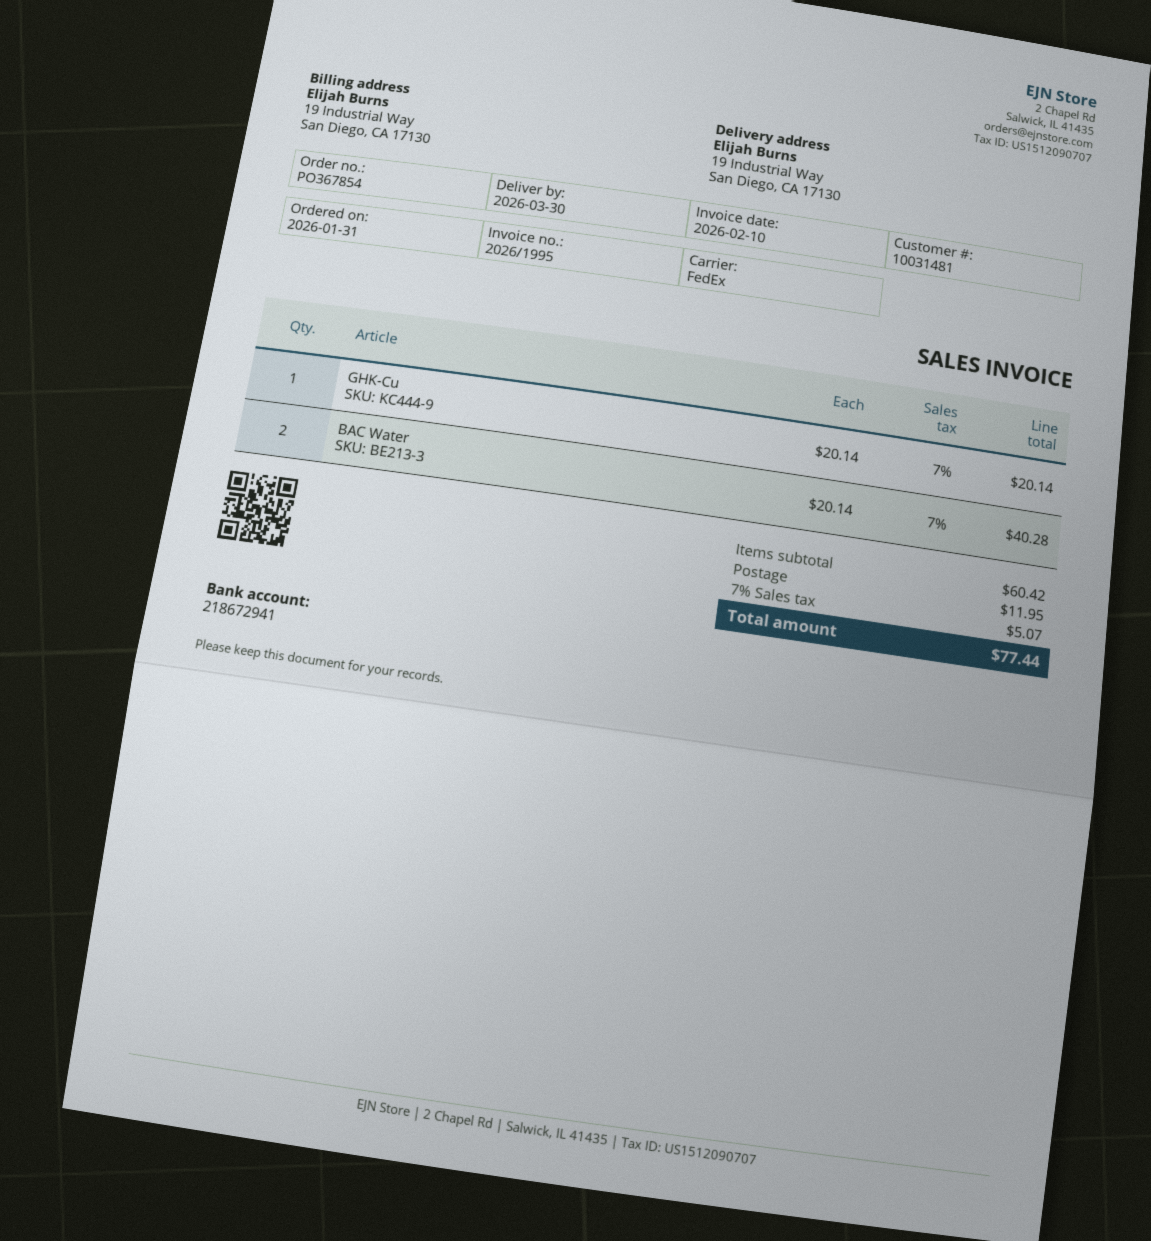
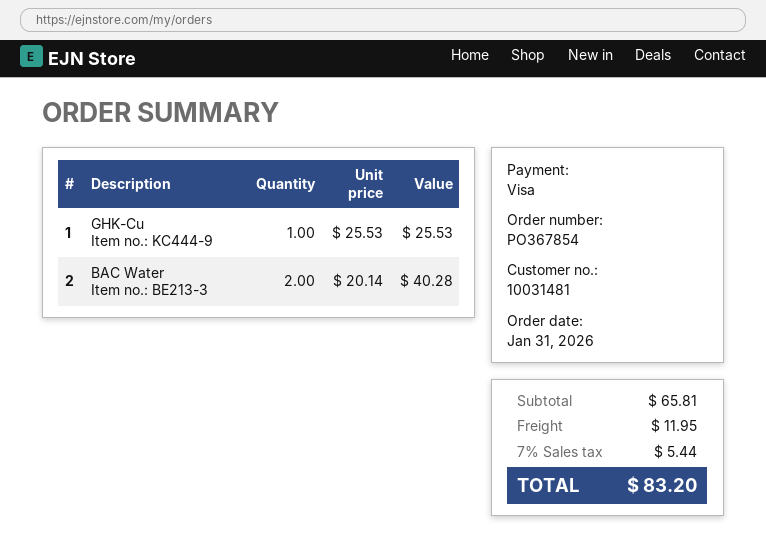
GHK-Cu: 1 x 20.14 = 20.14 -> 1 x 25.53 = 25.53
subtotal: 60.42 -> 65.81
tax: 7% = 5.07 -> 7% = 5.44
total: 77.44 -> 83.20

